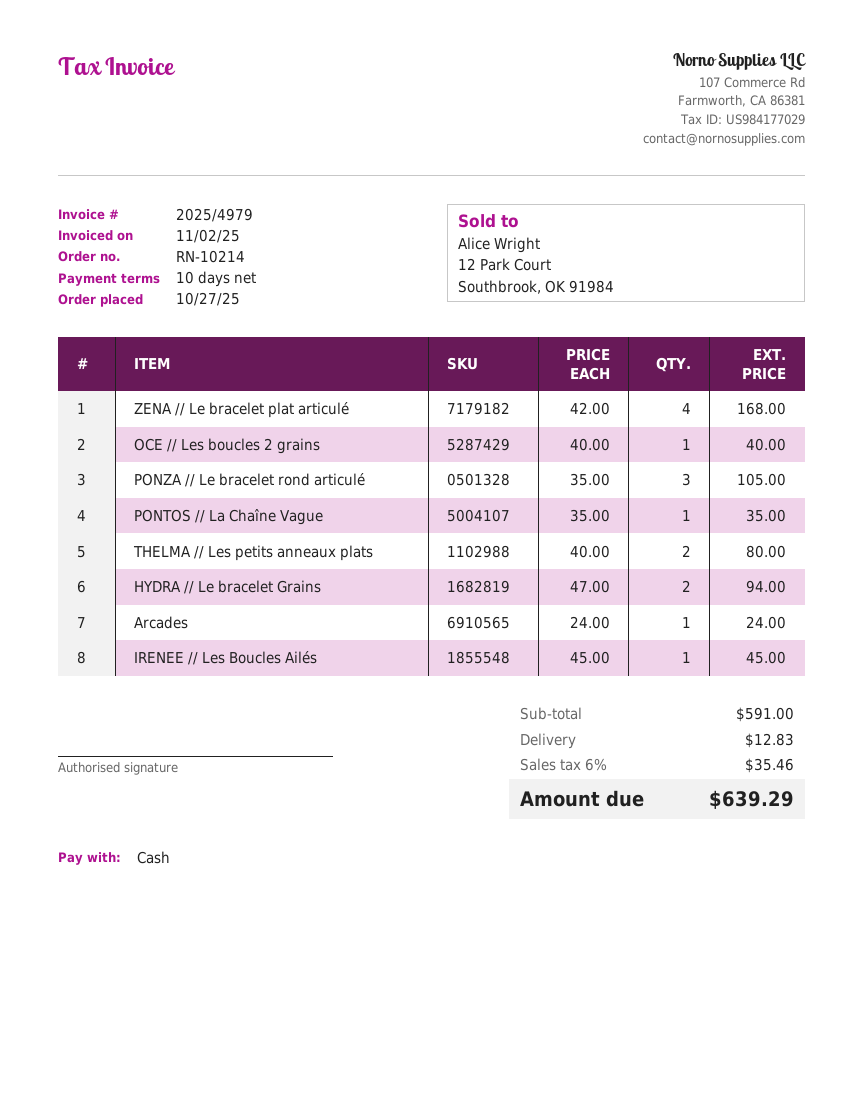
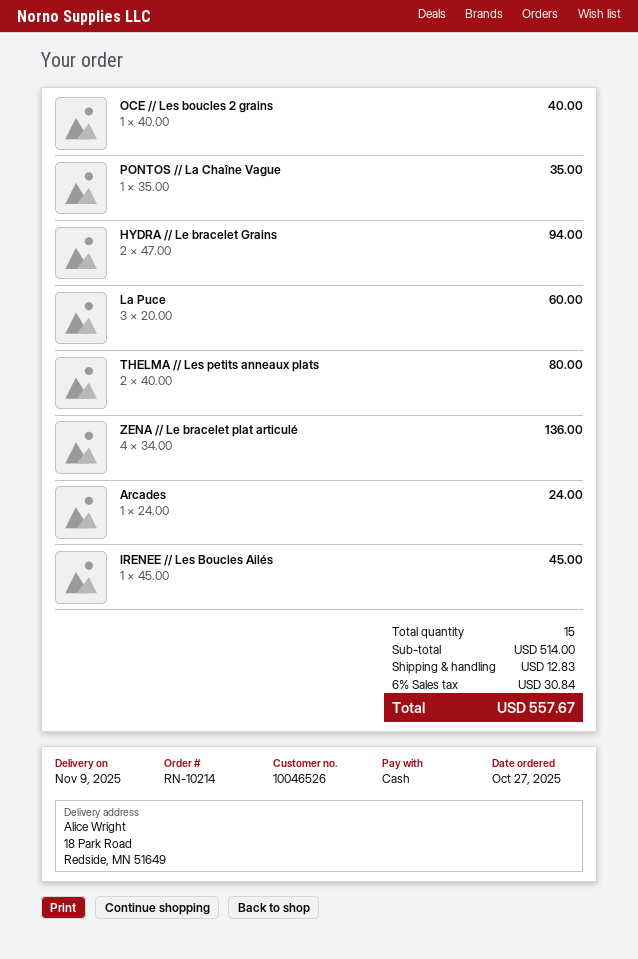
ZENA // Le bracelet plat articulé: 4 x 42.00 = 168.00 -> 4 x 34.00 = 136.00
PONZA // Le bracelet rond articulé: 3 x 35.00 = 105.00 -> none
La Puce: none -> 3 x 20.00 = 60.00
subtotal: 591.00 -> 514.00
tax: 6% = 35.46 -> 6% = 30.84
total: 639.29 -> 557.67

